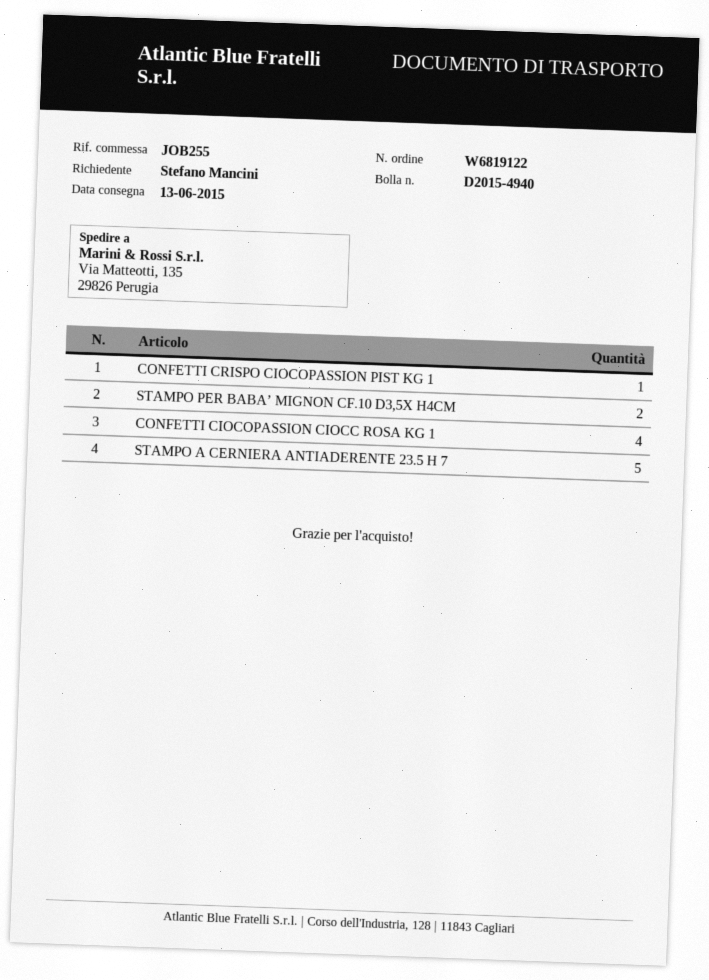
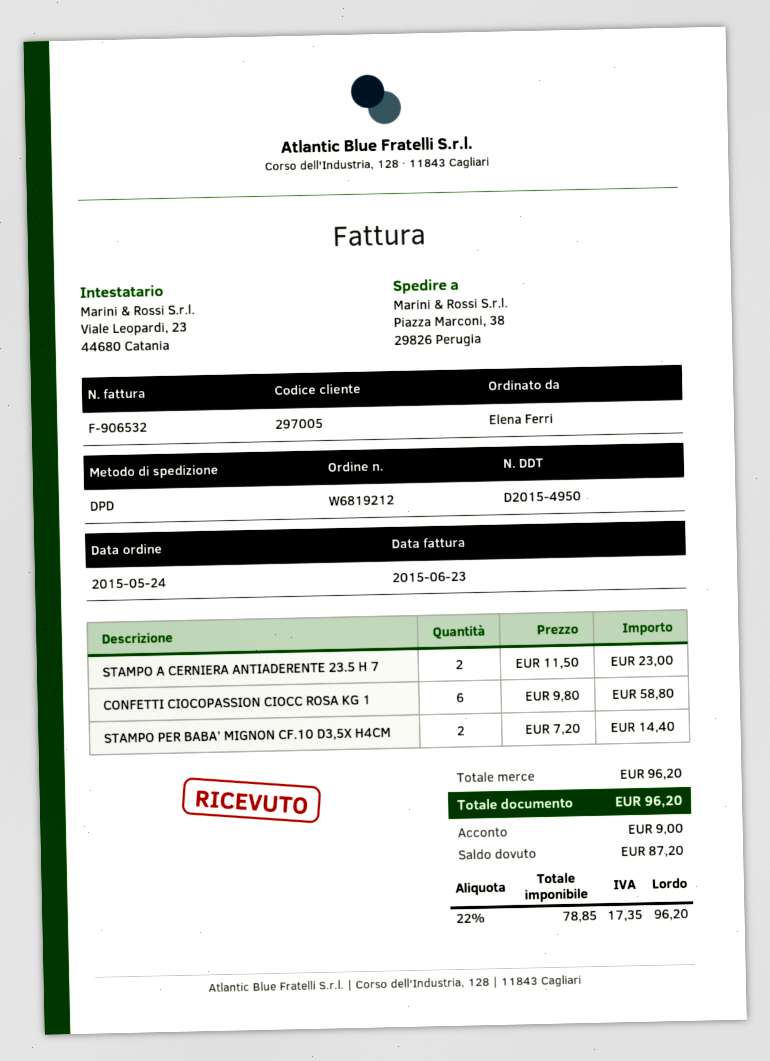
order number: W6819122 -> W6819212
delivery note number: D2015-4940 -> D2015-4950
ordered by: Stefano Mancini -> Elena Ferri
ship to: Via Matteotti, 135, 29826 Perugia -> Piazza Marconi, 38, 29826 Perugia
CONFETTI CRISPO CIOCOPASSION PIST KG 1: 1 -> none
CONFETTI CIOCOPASSION CIOCC ROSA KG 1: 4 -> 6
STAMPO A CERNIERA ANTIADERENTE 23.5 H 7: 5 -> 2

